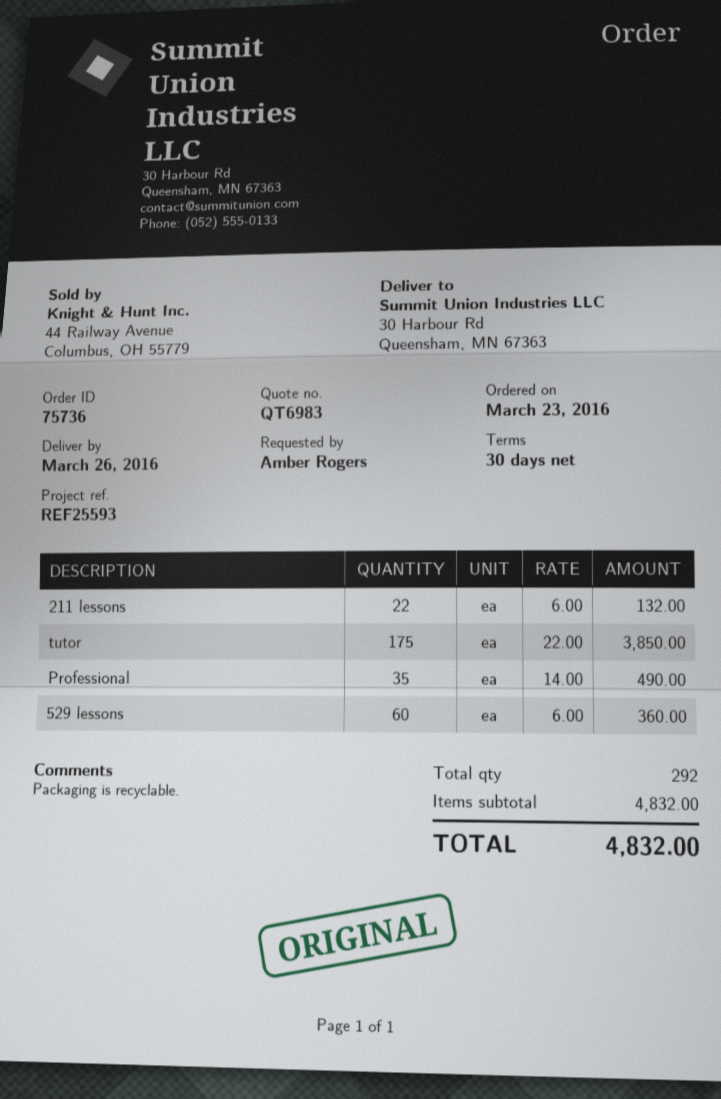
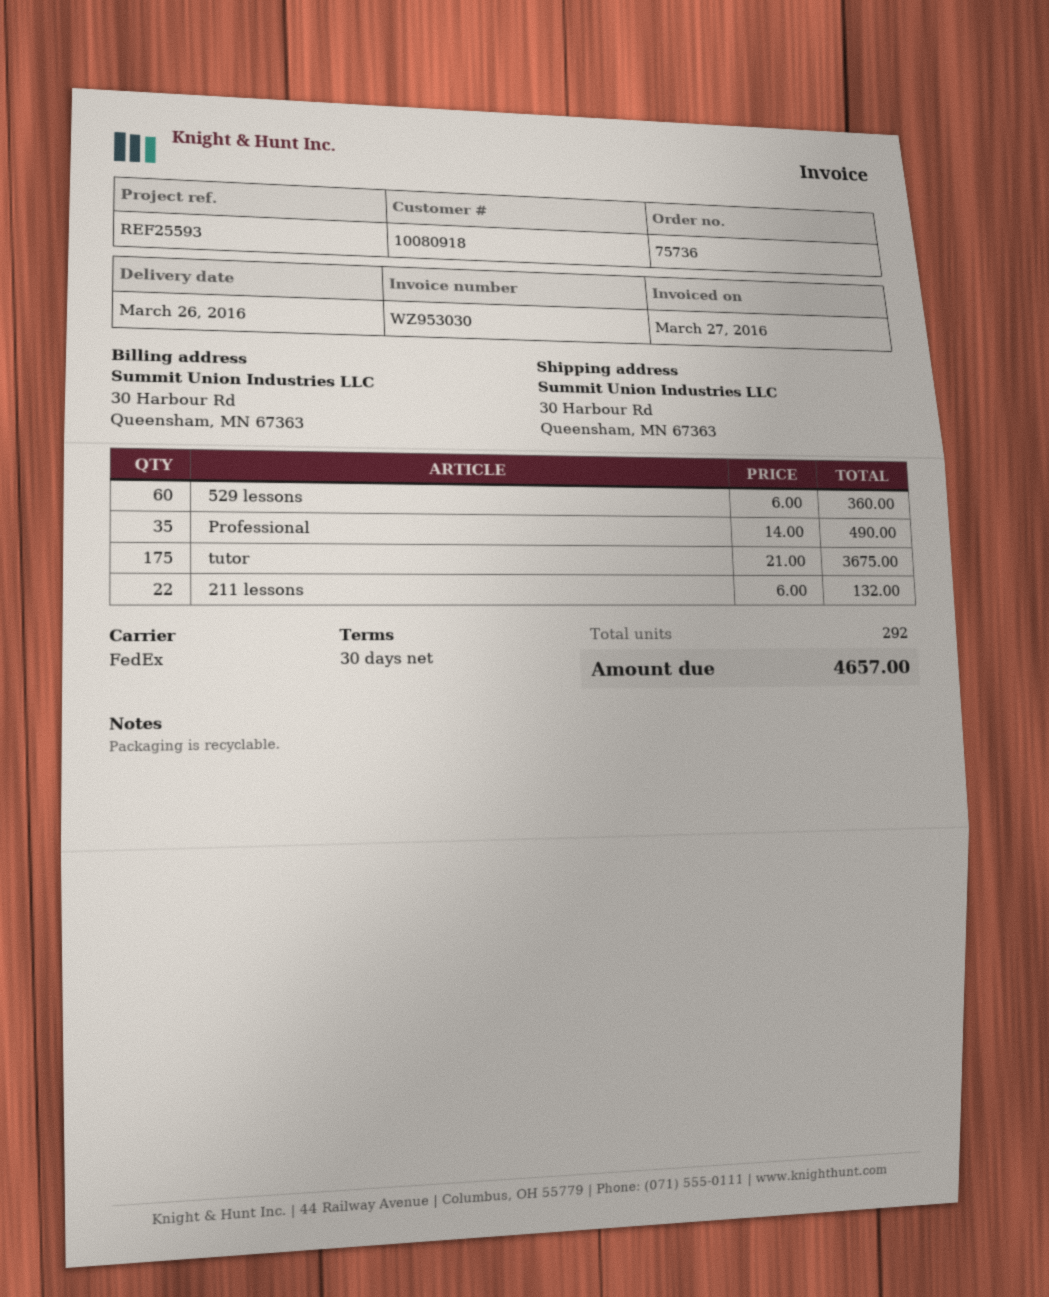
tutor: 175 x 22.00 = 3850.00 -> 175 x 21.00 = 3675.00
total: 4832.00 -> 4657.00

